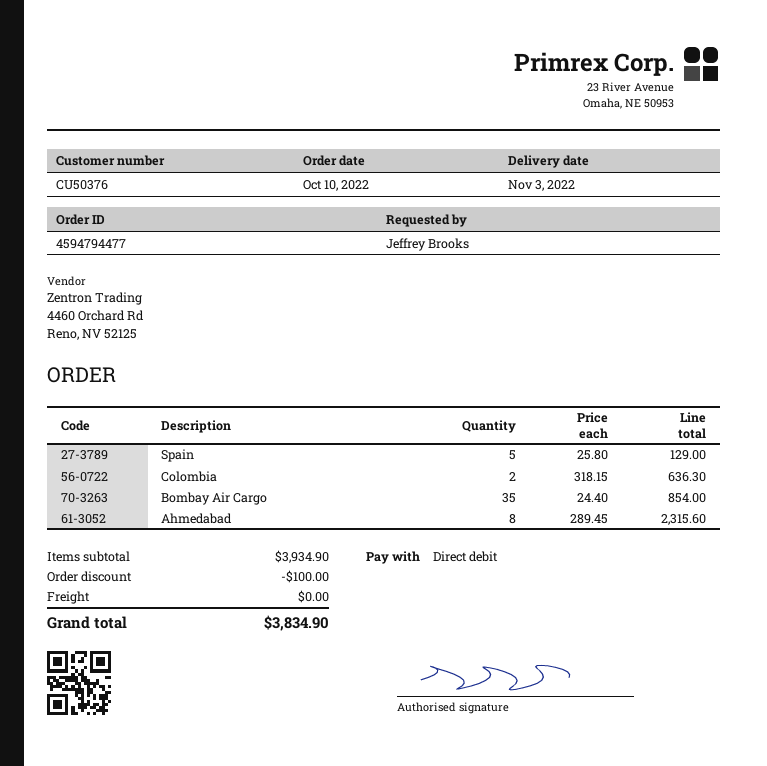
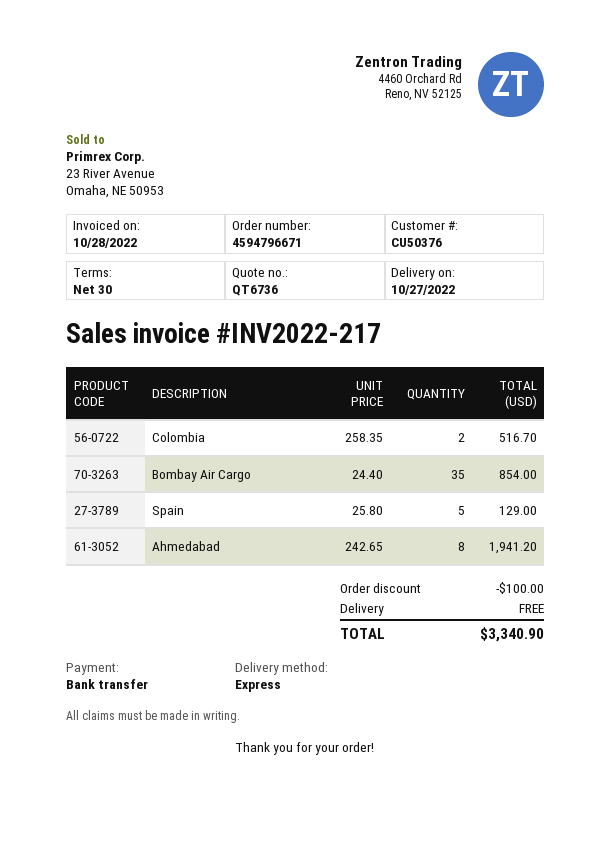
order number: 4594794477 -> 4594796671
delivery date: 2022-11-03 -> 2022-10-27
payment method: direct debit -> bank transfer
Colombia: 2 x 318.15 = 636.30 -> 2 x 258.35 = 516.70
Ahmedabad: 8 x 289.45 = 2315.60 -> 8 x 242.65 = 1941.20
total: 3834.90 -> 3340.90

